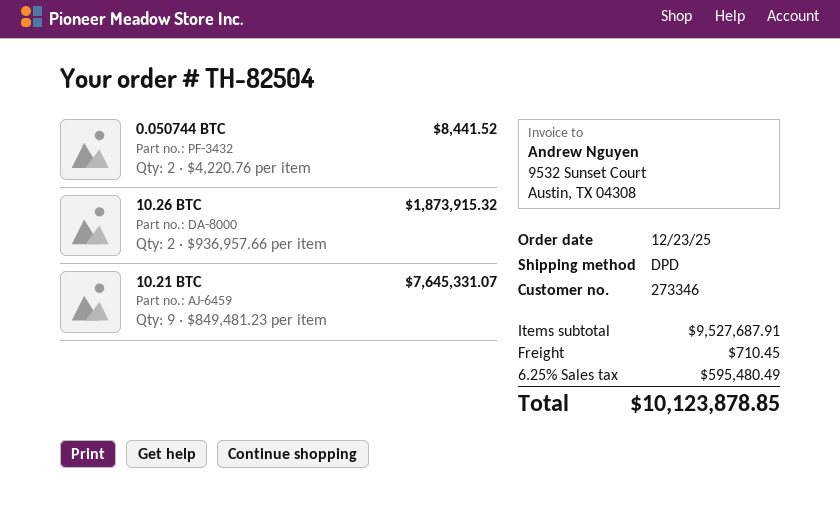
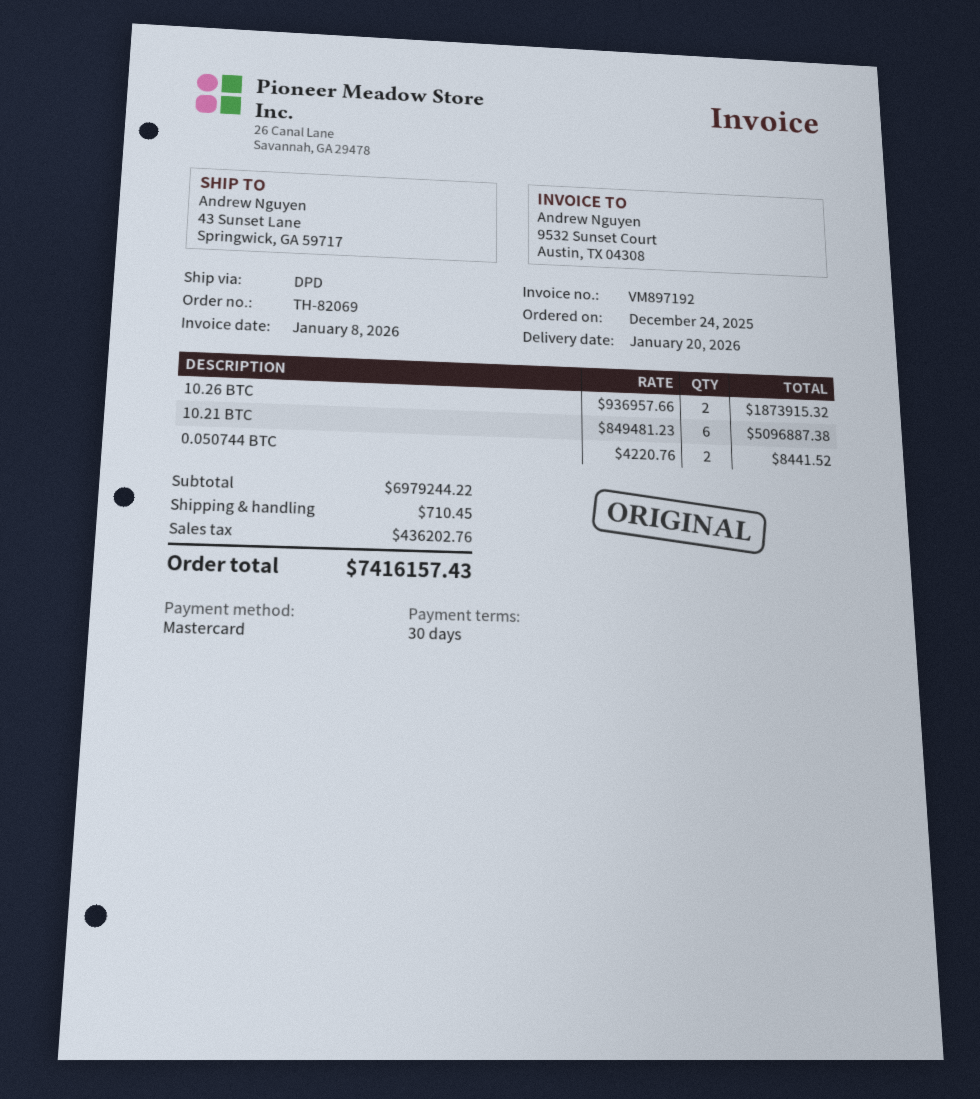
order number: TH-82504 -> TH-82069
order date: 2025-12-23 -> 2025-12-24
10.21 BTC: 9 x 849481.23 = 7645331.07 -> 6 x 849481.23 = 5096887.38
subtotal: 9527687.91 -> 6979244.22
tax: 595480.49 -> 436202.76
total: 10123878.85 -> 7416157.43

